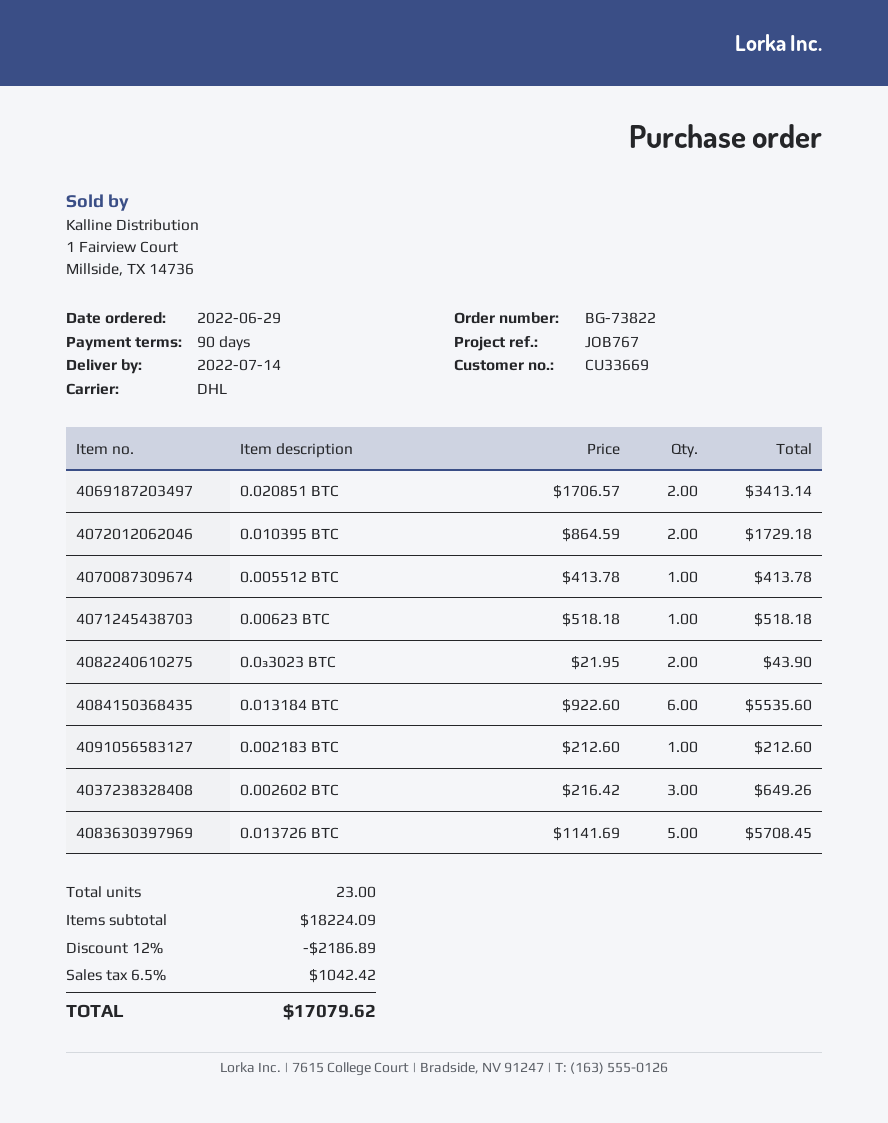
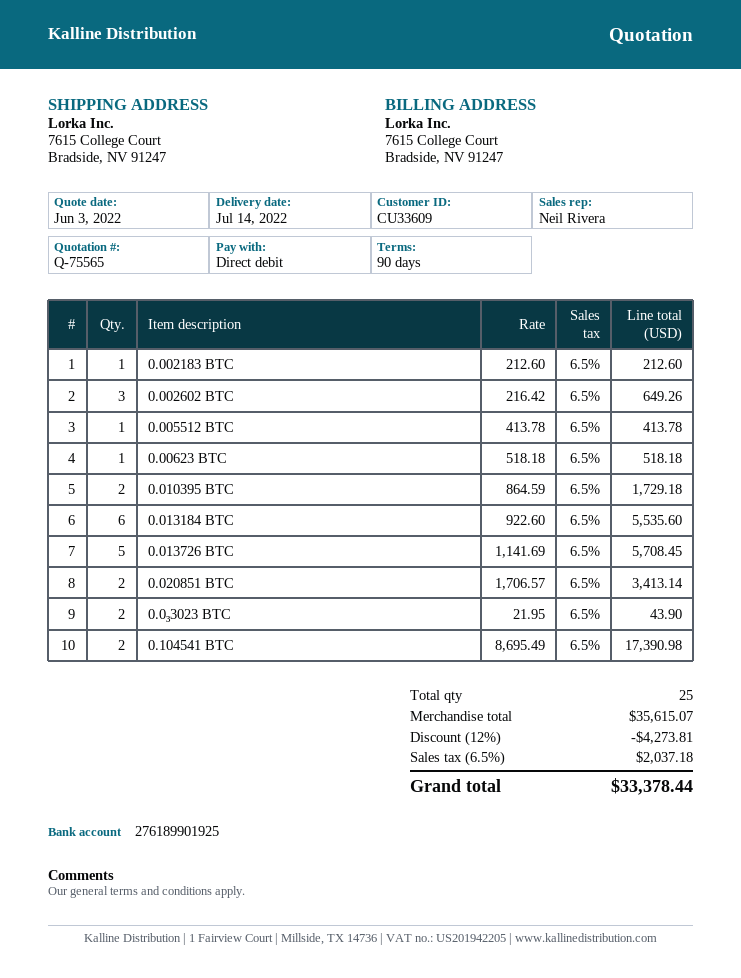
customer number: CU33669 -> CU33609
0.104541 BTC: none -> 2 x 8695.49 = 17390.98
total quantity: 23 -> 25
subtotal: 18224.09 -> 35615.07
discount: 12% = 2186.89 -> 12% = 4273.81
tax: 6.5% = 1042.42 -> 6.5% = 2037.18
total: 17079.62 -> 33378.44

